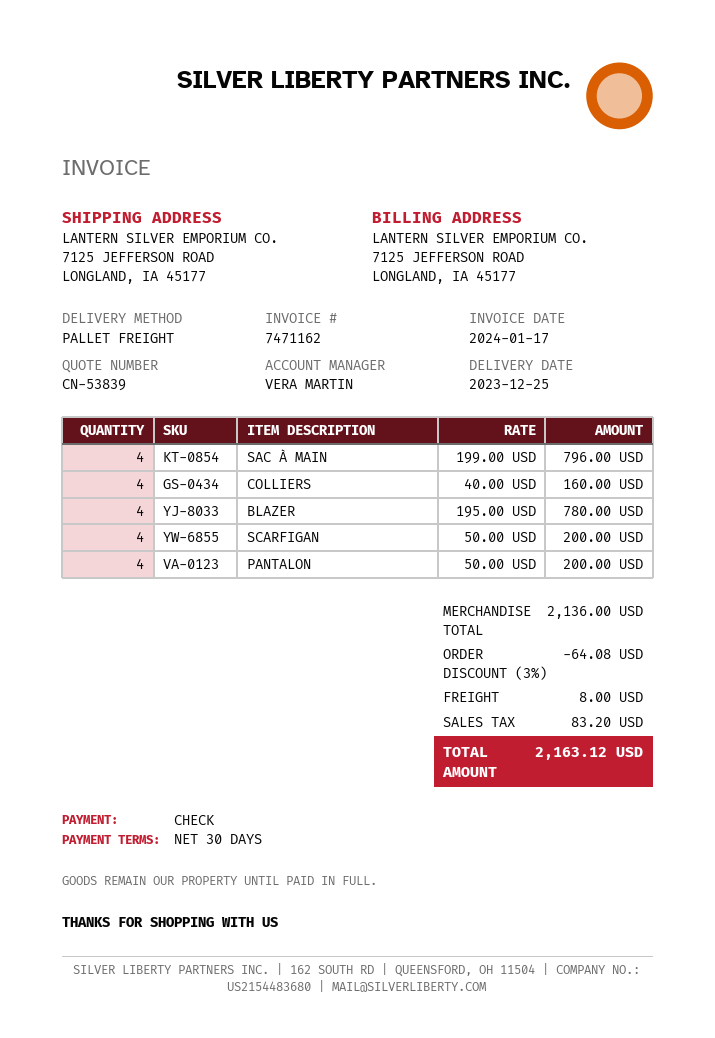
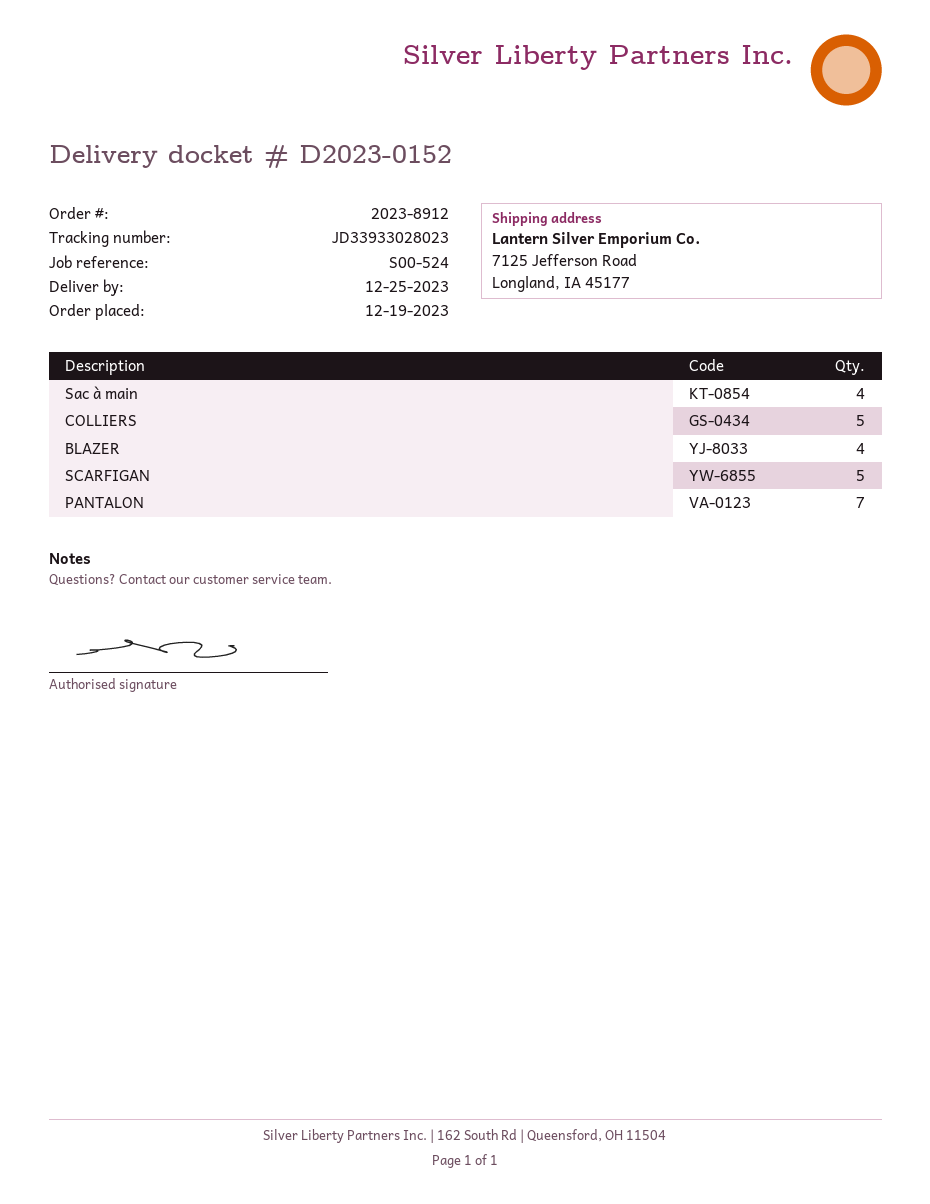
COLLIERS: 4 -> 5
SCARFIGAN: 4 -> 5
PANTALON: 4 -> 7

